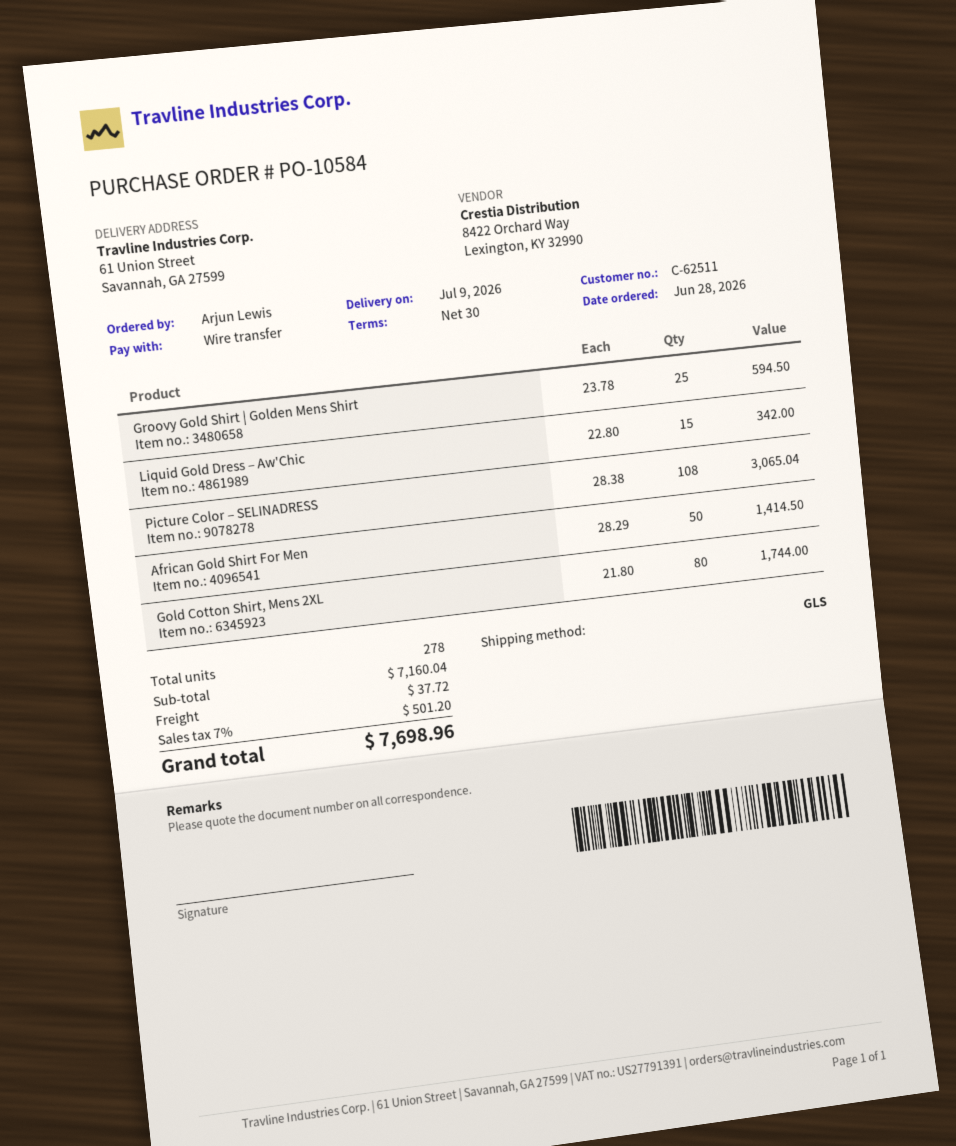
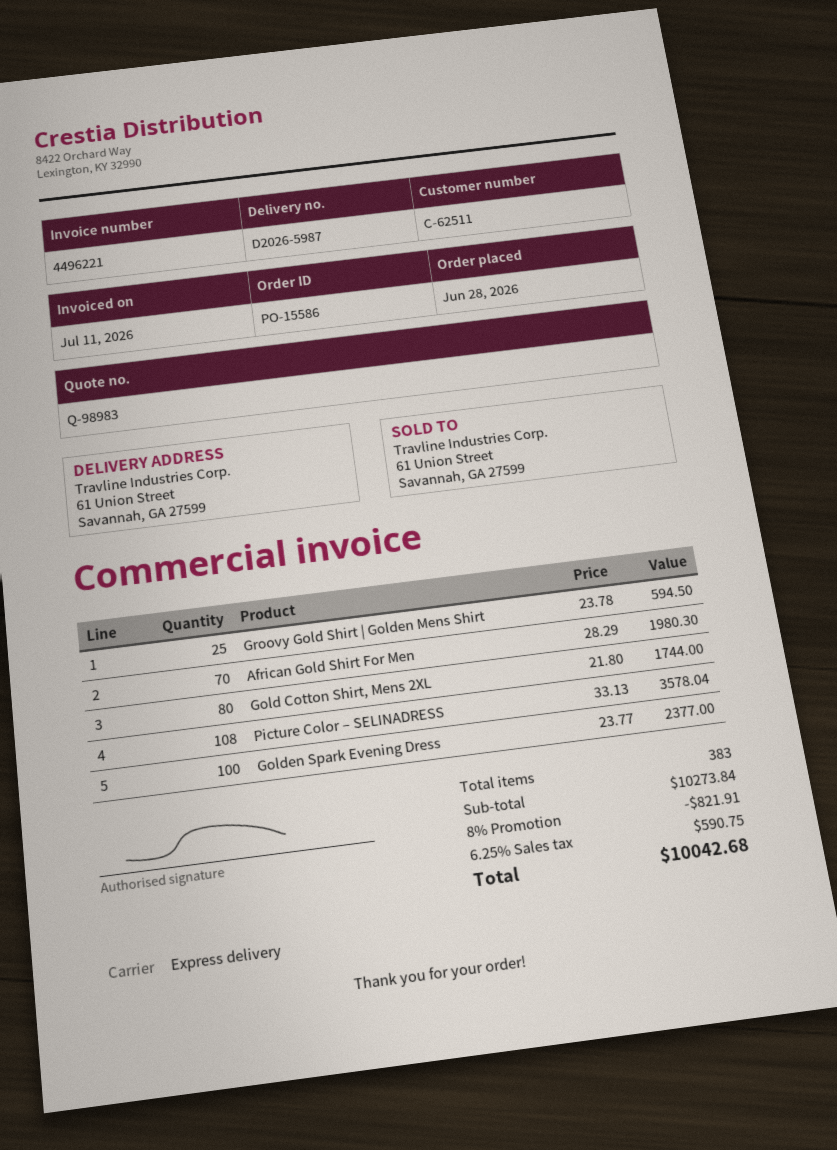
order number: PO-10584 -> PO-15586
shipping method: GLS -> express
Liquid Gold Dress – Aw'Chic: 15 x 22.80 = 342.00 -> none
Picture Color – SELINADRESS: 108 x 28.38 = 3065.04 -> 108 x 33.13 = 3578.04
African Gold Shirt For Men: 50 x 28.29 = 1414.50 -> 70 x 28.29 = 1980.30
Golden Spark Evening Dress: none -> 100 x 23.77 = 2377.00
total quantity: 278 -> 383
subtotal: 7160.04 -> 10273.84
discount: none -> 8% = 821.91
shipping: 37.72 -> none
tax: 7% = 501.20 -> 6.25% = 590.75
total: 7698.96 -> 10042.68

